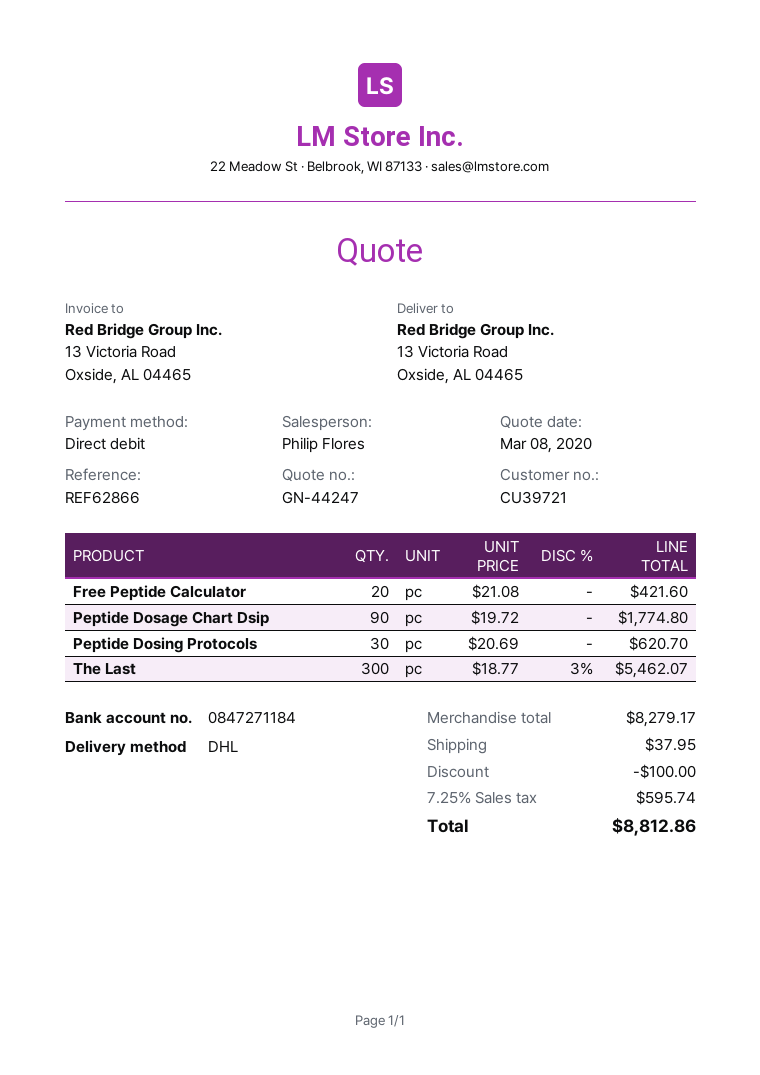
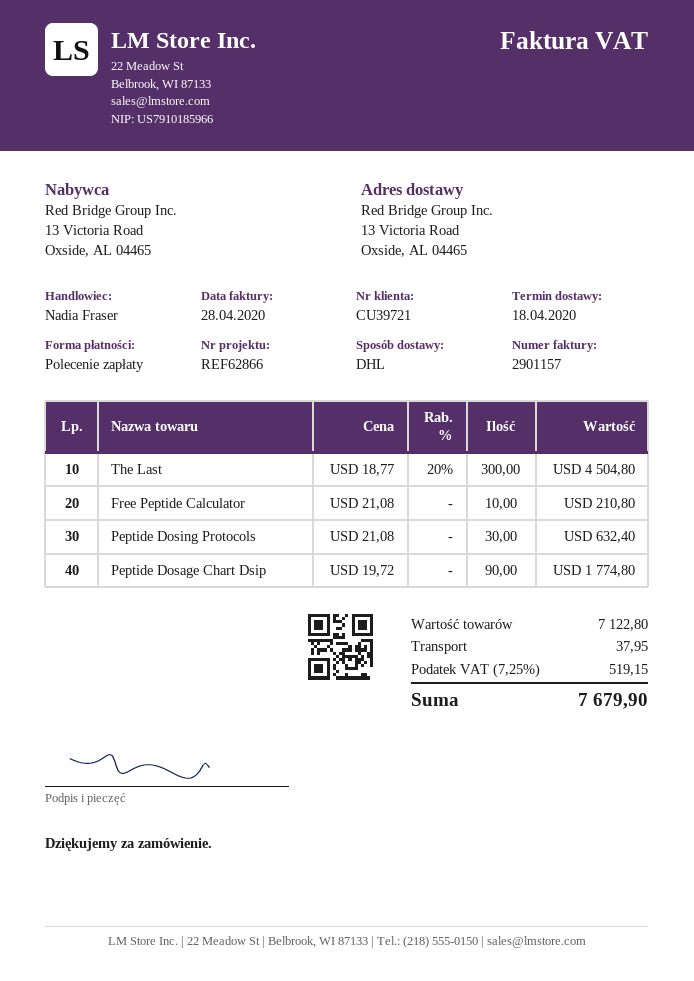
sales rep: Philip Flores -> Nadia Fraser
Free Peptide Calculator: 20 x 21.08 = 421.60 -> 10 x 21.08 = 210.80
Peptide Dosing Protocols: 30 x 20.69 = 620.70 -> 30 x 21.08 = 632.40
The Last: 300 x 18.77 - 3% = 5462.07 -> 300 x 18.77 - 20% = 4504.80
subtotal: 8279.17 -> 7122.80
discount: 100.00 -> none
tax: 7.25% = 595.74 -> 7.25% = 519.15
total: 8812.86 -> 7679.90

